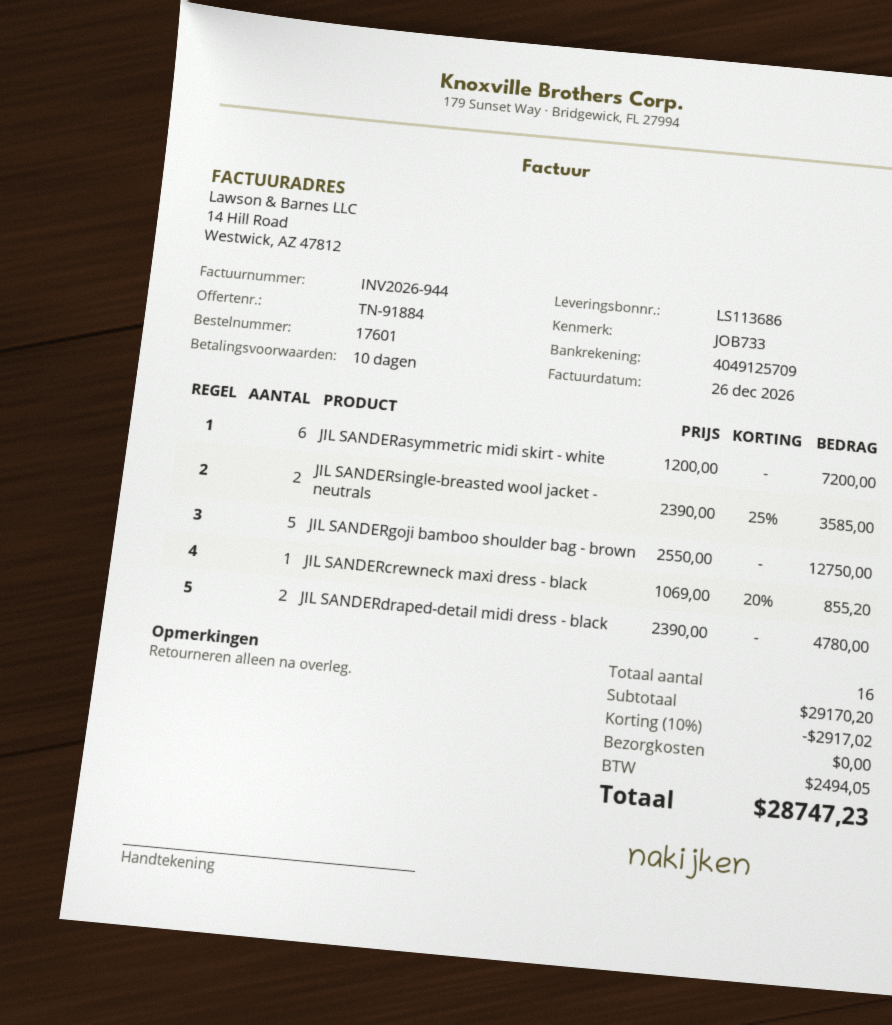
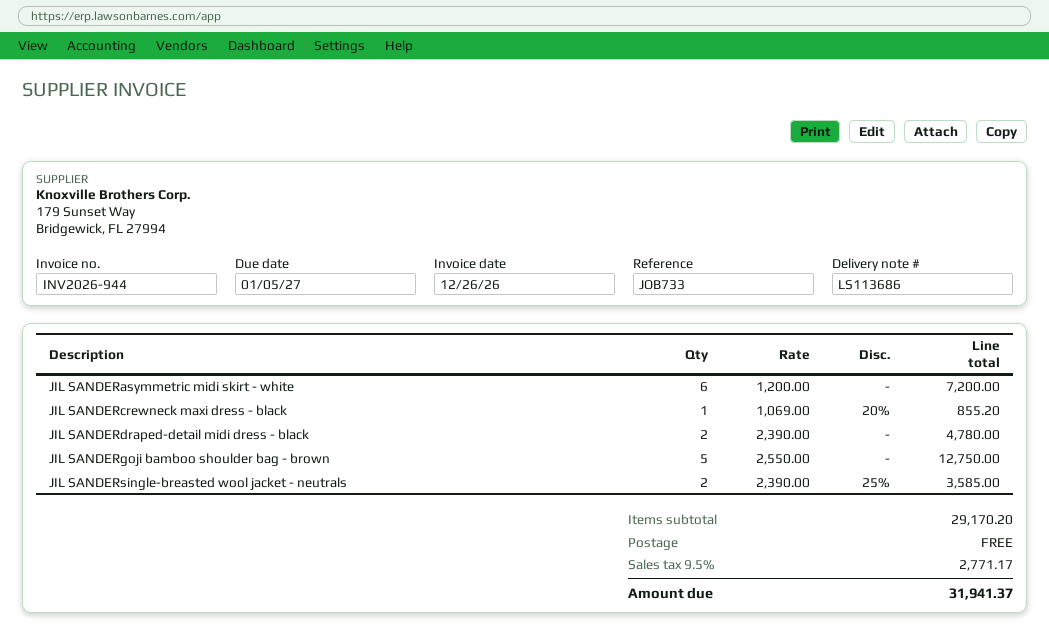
discount: 10% = 2917.02 -> none
tax: 2494.05 -> 2771.17
total: 28747.23 -> 31941.37

